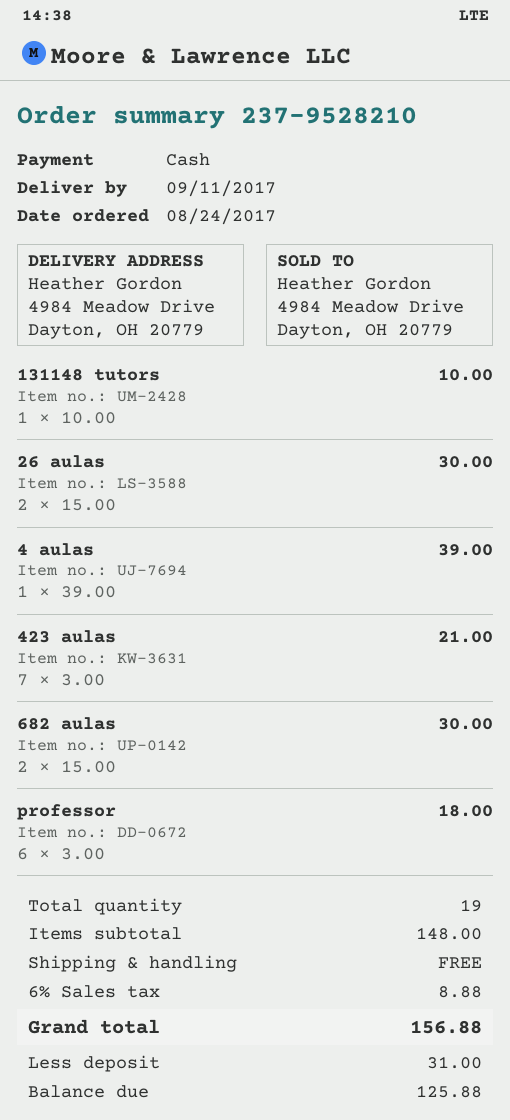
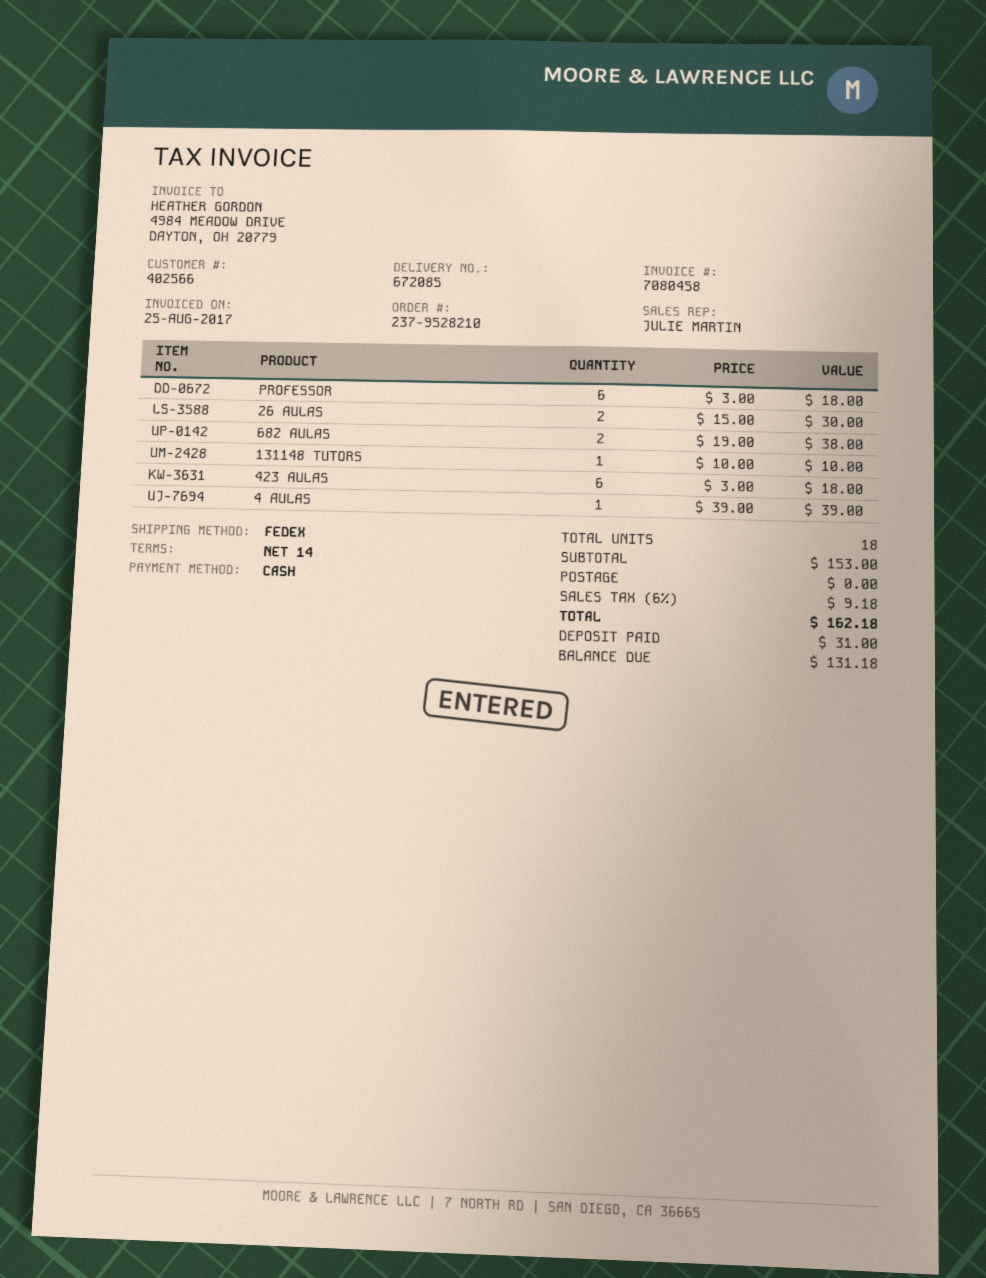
423 aulas: 7 x 3.00 = 21.00 -> 6 x 3.00 = 18.00
682 aulas: 2 x 15.00 = 30.00 -> 2 x 19.00 = 38.00
total quantity: 19 -> 18
subtotal: 148.00 -> 153.00
tax: 6% = 8.88 -> 6% = 9.18
total: 156.88 -> 162.18
balance: 125.88 -> 131.18

